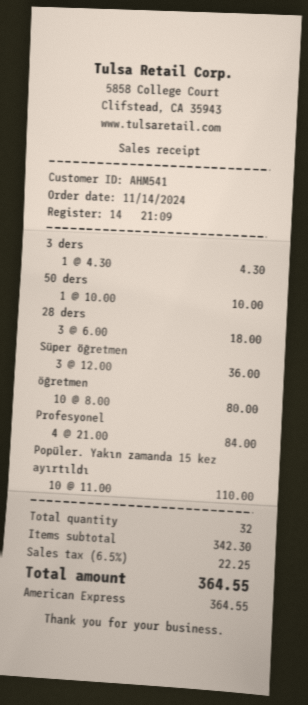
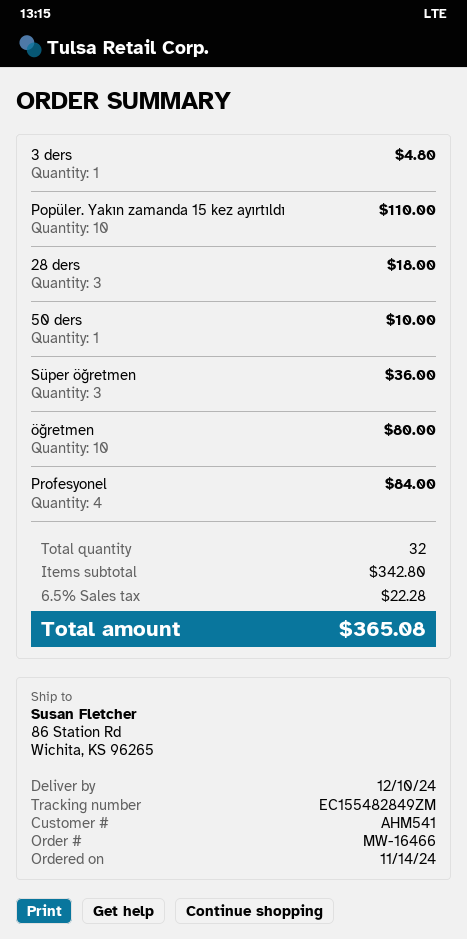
3 ders: 1 for 4.30 -> 1 for 4.80
subtotal: 342.30 -> 342.80
tax: 6.5% = 22.25 -> 6.5% = 22.28
total: 364.55 -> 365.08

